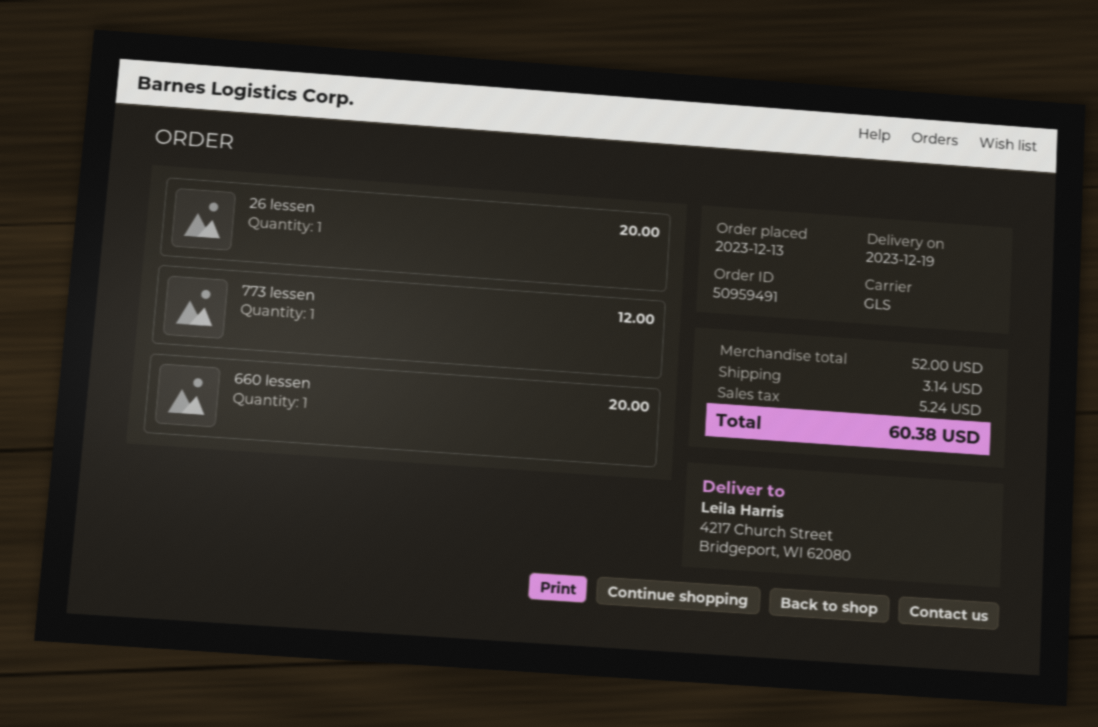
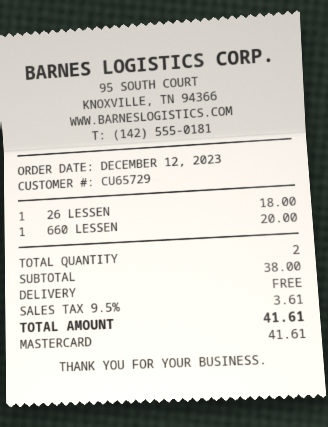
order date: 2023-12-13 -> 2023-12-12
26 lessen: 1 for 20.00 -> 1 for 18.00
773 lessen: 1 for 12.00 -> none
subtotal: 52.00 -> 38.00
shipping: 3.14 -> 0.00
tax: 5.24 -> 3.61
total: 60.38 -> 41.61

